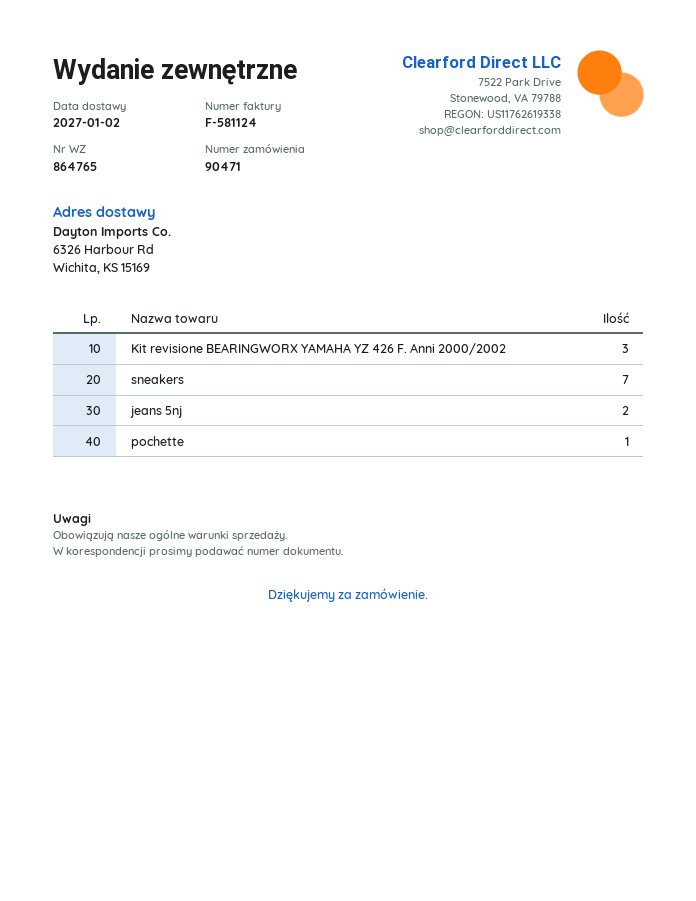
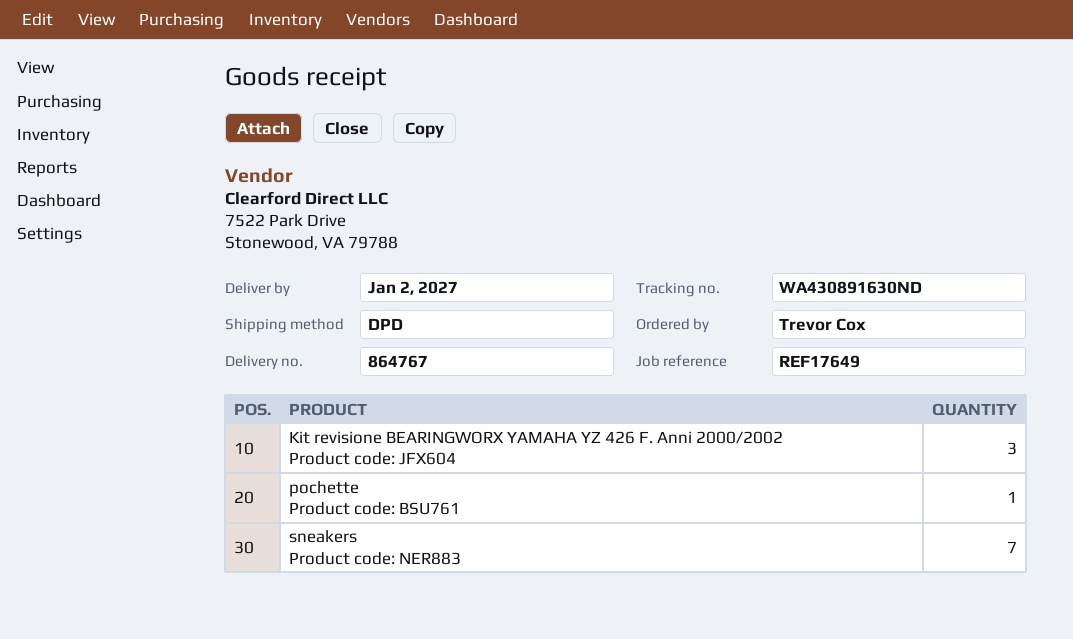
delivery note number: 864765 -> 864767
jeans 5nj: 2 -> none

